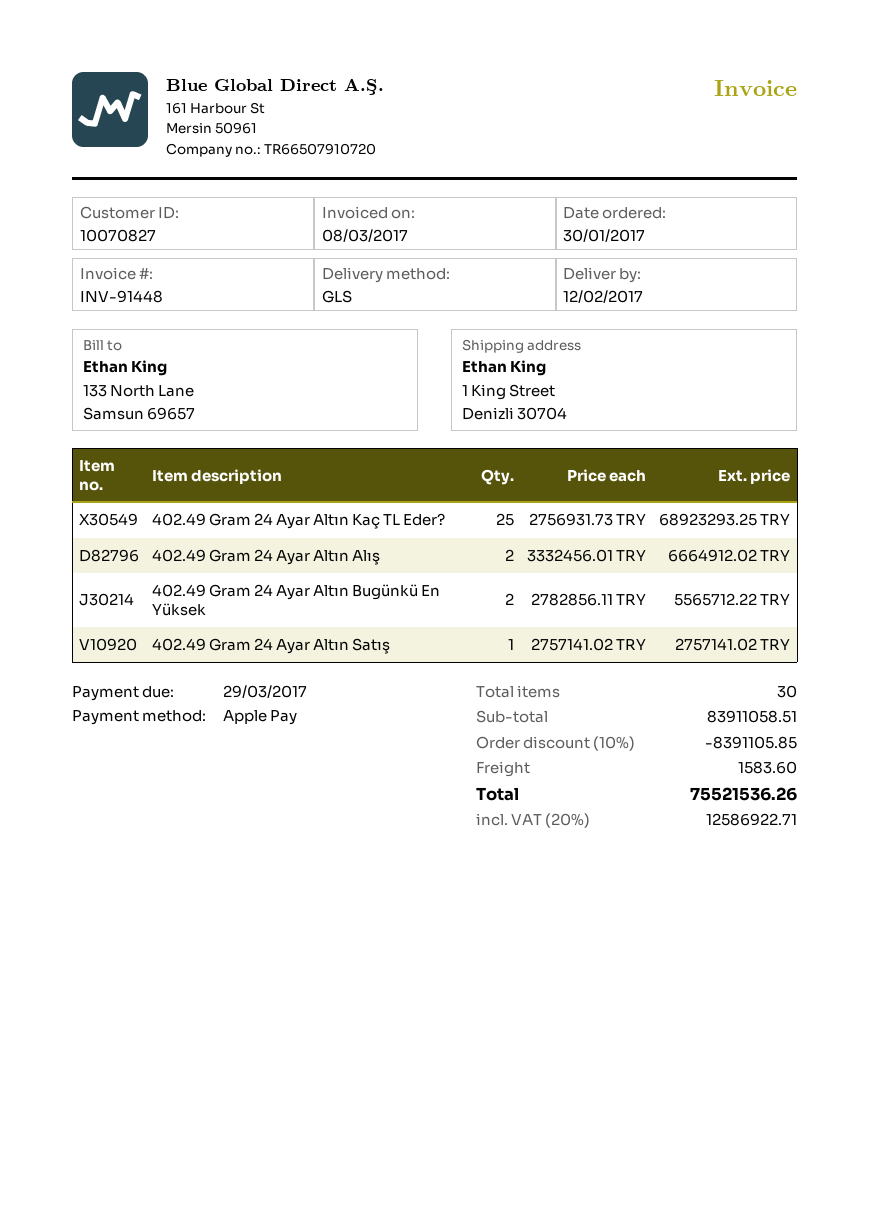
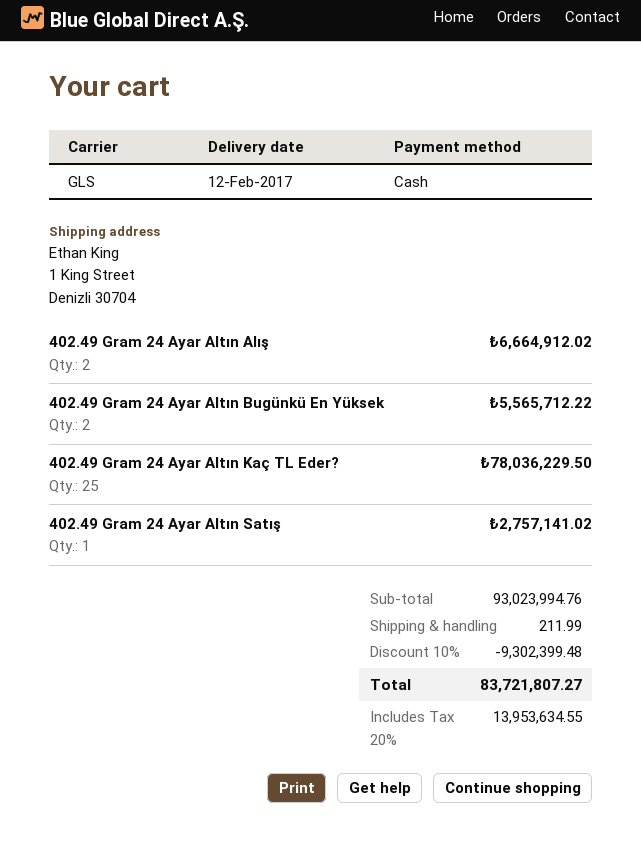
payment method: Apple Pay -> cash
402.49 Gram 24 Ayar Altın Kaç TL Eder?: 25 for 68923293.25 -> 25 for 78036229.50
subtotal: 83911058.51 -> 93023994.76
discount: 10% = 8391105.85 -> 10% = 9302399.48
shipping: 1583.60 -> 211.99
tax: 20% = 12586922.71 -> 20% = 13953634.55
total: 75521536.26 -> 83721807.27

